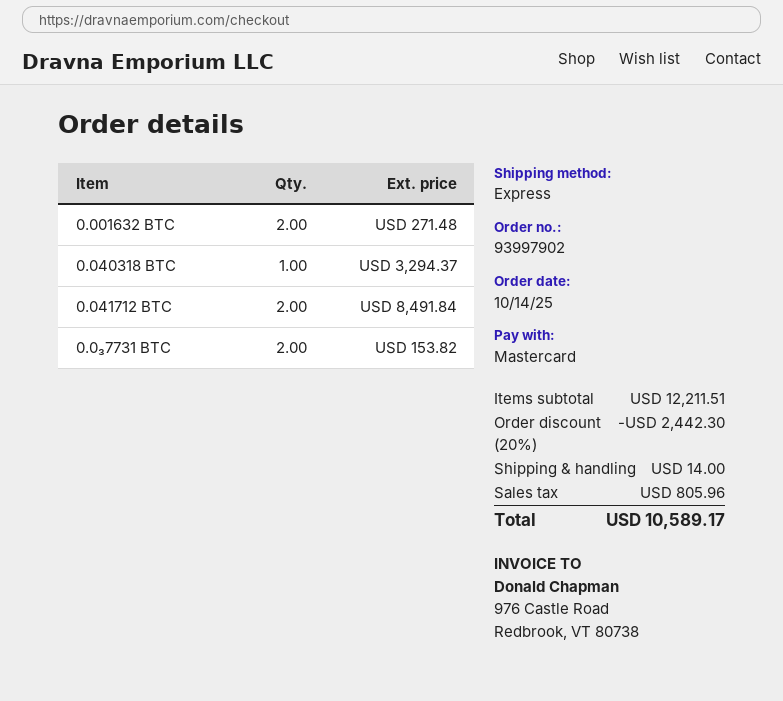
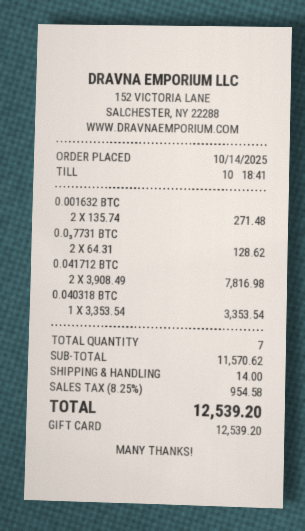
payment method: Mastercard -> gift card
0.040318 BTC: 1 for 3294.37 -> 1 for 3353.54
0.041712 BTC: 2 for 8491.84 -> 2 for 7816.98
0.0₃7731 BTC: 2 for 153.82 -> 2 for 128.62
subtotal: 12211.51 -> 11570.62
discount: 20% = 2442.30 -> none
tax: 805.96 -> 954.58
total: 10589.17 -> 12539.20

